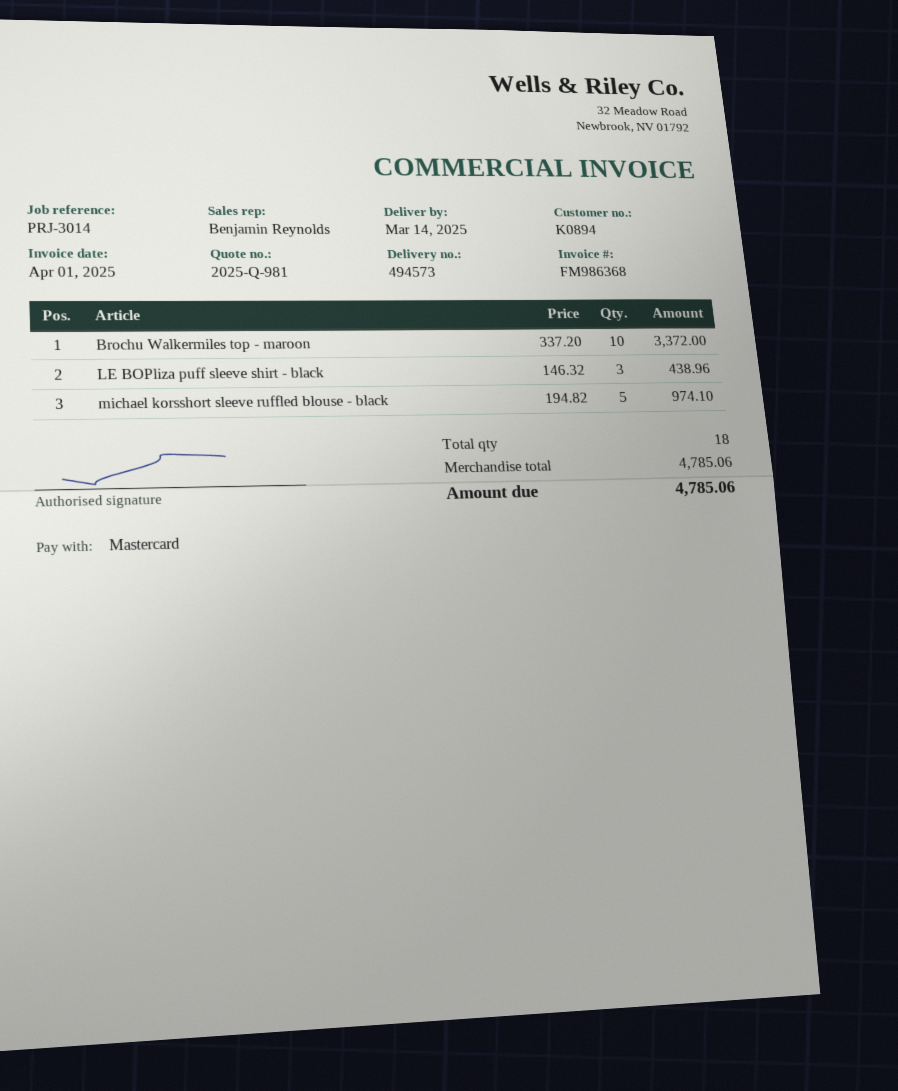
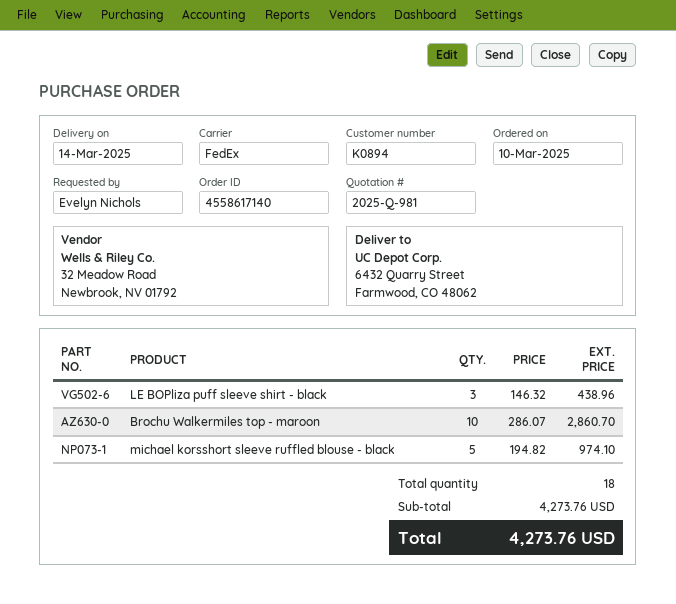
Brochu Walkermiles top - maroon: 10 x 337.20 = 3372.00 -> 10 x 286.07 = 2860.70
subtotal: 4785.06 -> 4273.76
total: 4785.06 -> 4273.76

